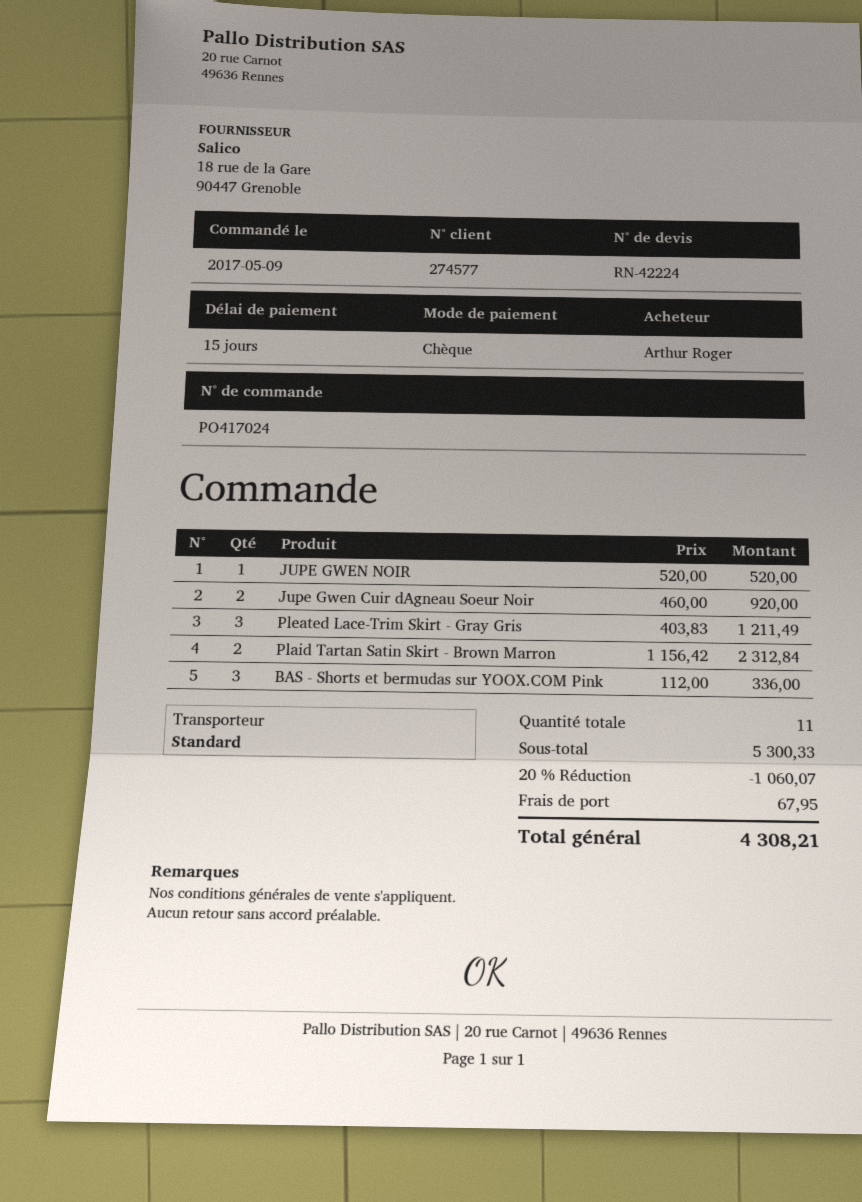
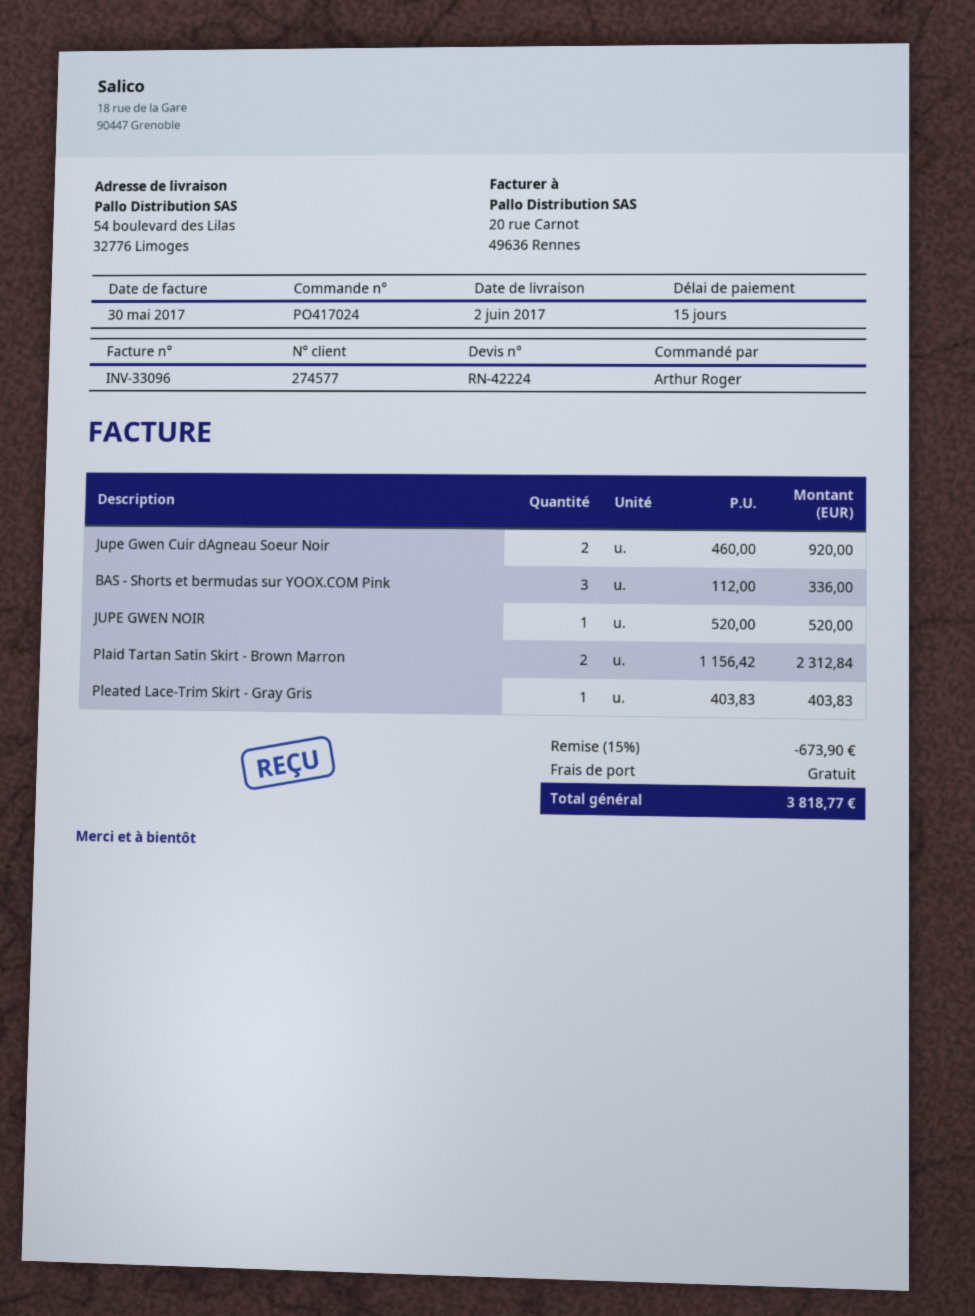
Pleated Lace-Trim Skirt - Gray Gris: 3 x 403.83 = 1211.49 -> 1 x 403.83 = 403.83
discount: 20% = 1060.07 -> 15% = 673.90
shipping: 67.95 -> 0.00
total: 4308.21 -> 3818.77

